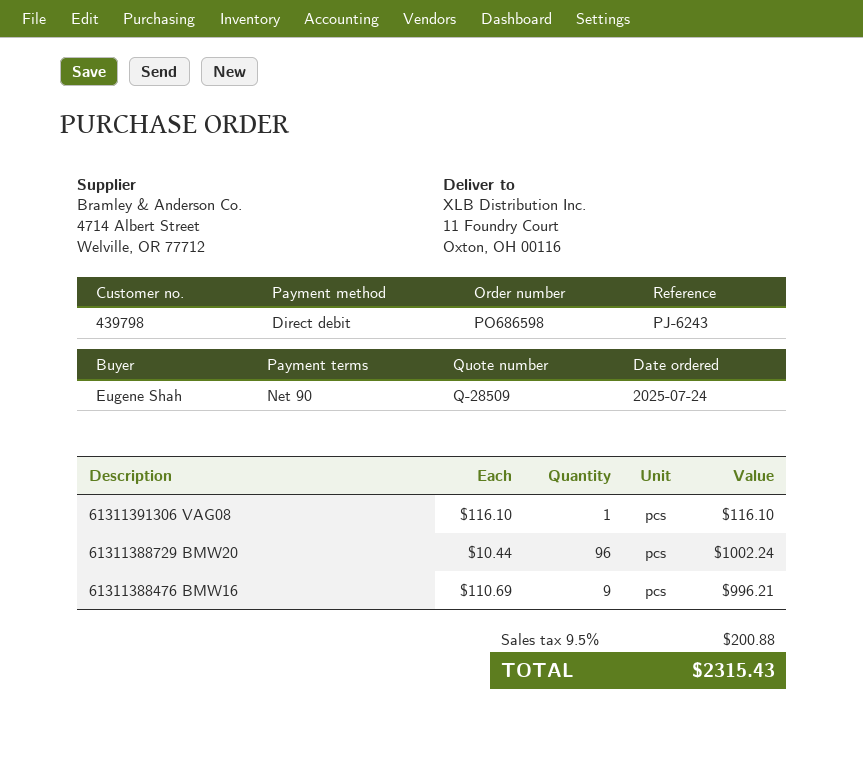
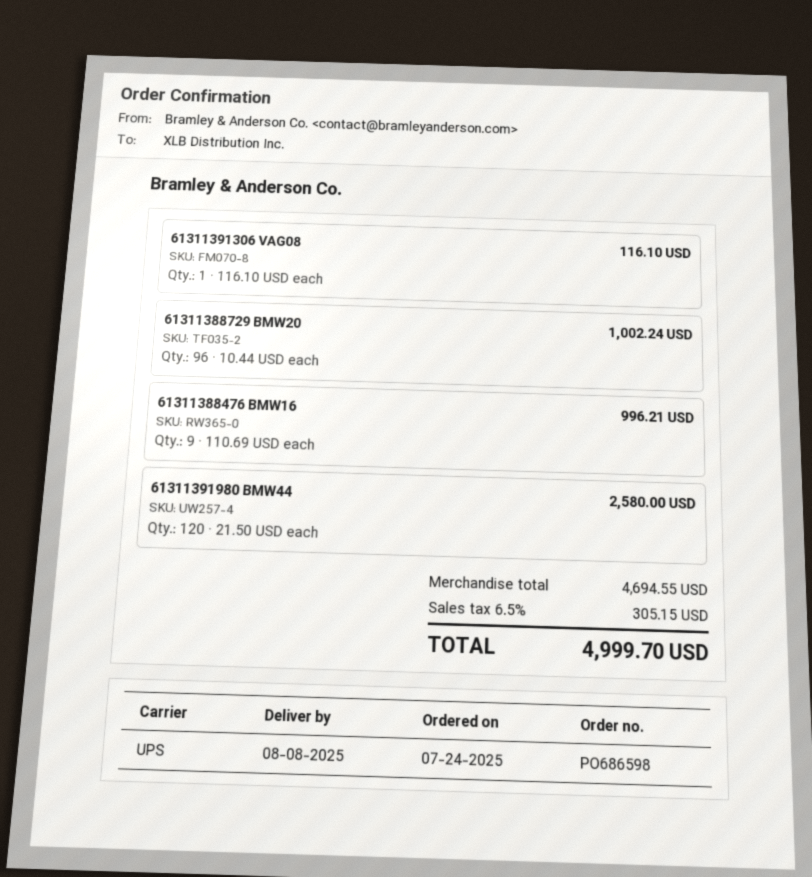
61311391980 BMW44: none -> 120 x 21.50 = 2580.00
tax: 9.5% = 200.88 -> 6.5% = 305.15
total: 2315.43 -> 4999.70

